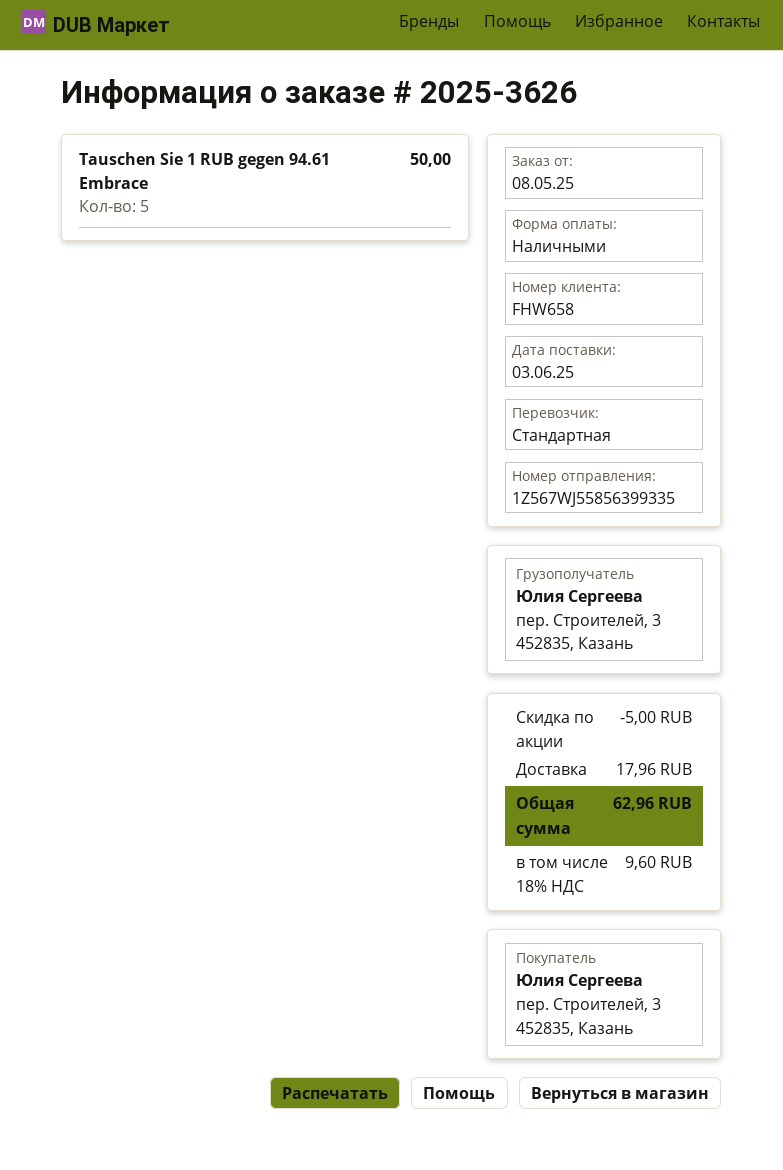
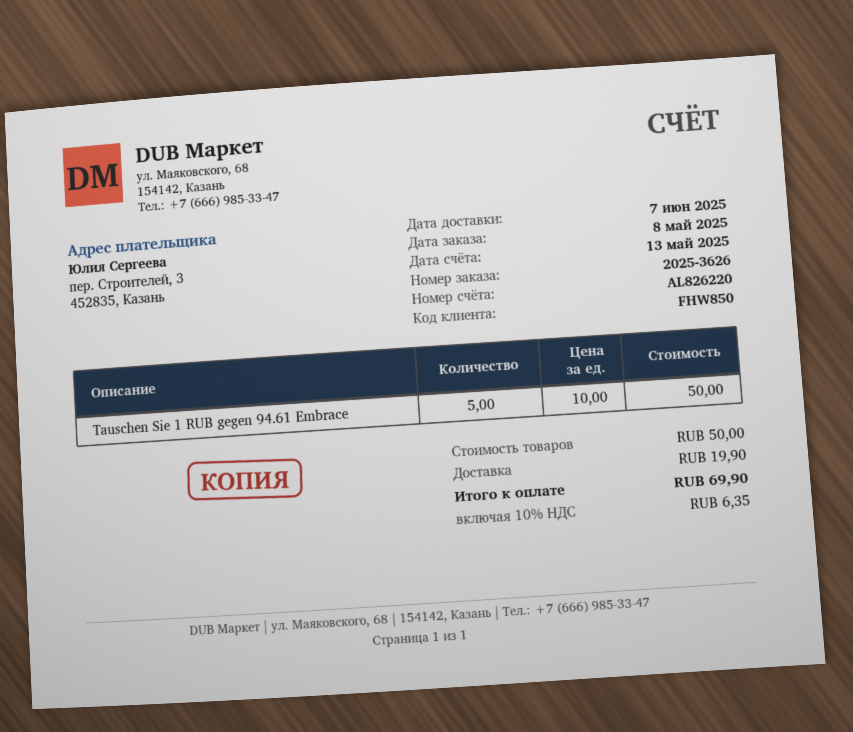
delivery date: 2025-06-03 -> 2025-06-07
customer number: FHW658 -> FHW850
discount: 5.00 -> none
shipping: 17.96 -> 19.90
tax: 18% = 9.60 -> 10% = 6.35
total: 62.96 -> 69.90

